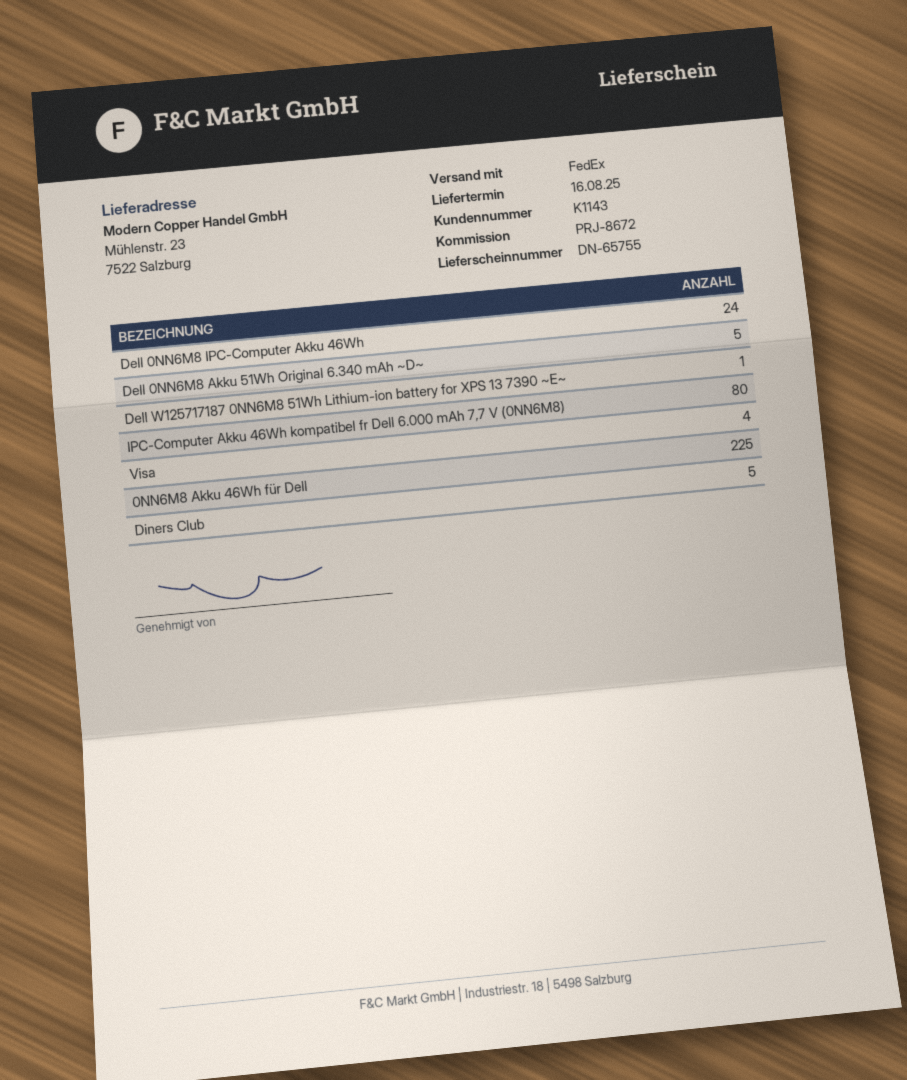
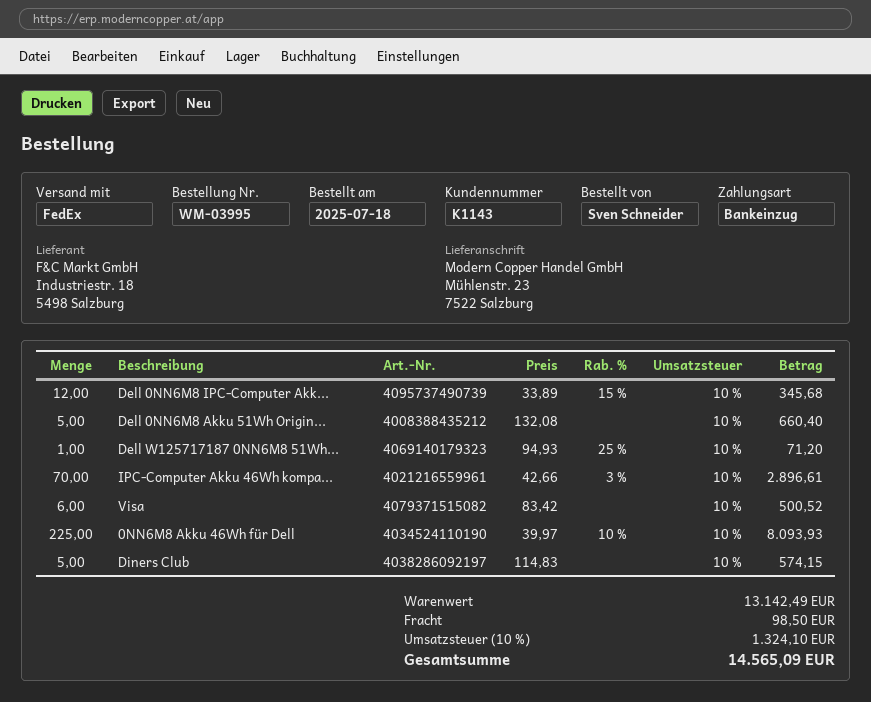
Dell 0NN6M8 IPC-Computer Akku 46Wh: 24 -> 12
IPC-Computer Akku 46Wh kompatibel fr Dell 6.000 mAh 7,7 V (0NN6M8): 80 -> 70
Visa: 4 -> 6

